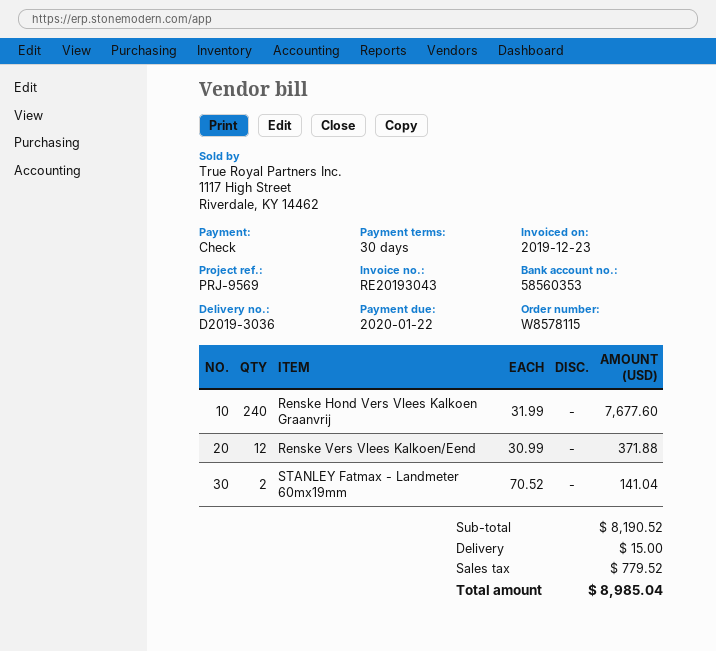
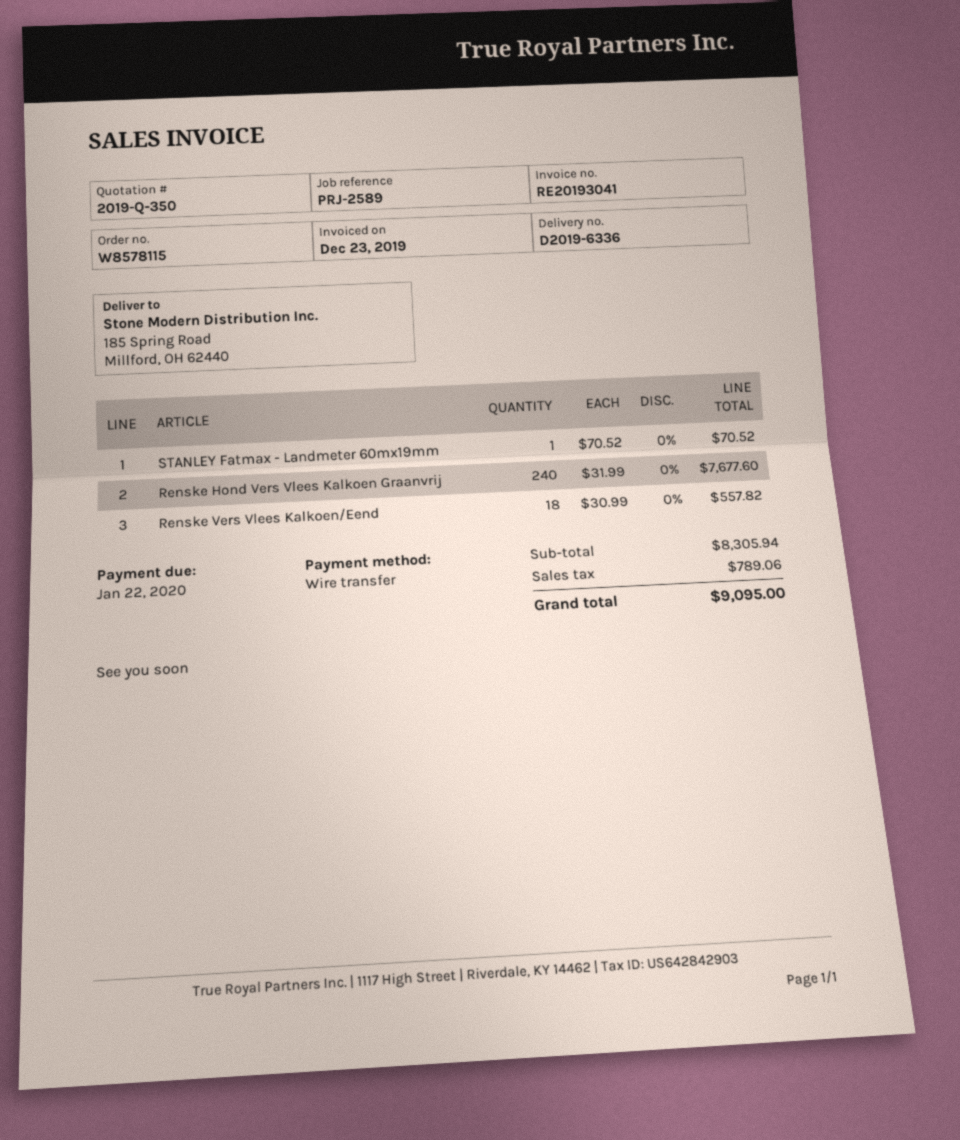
delivery note number: D2019-3036 -> D2019-6336
invoice number: RE20193043 -> RE20193041
reference: PRJ-9569 -> PRJ-2589
payment method: cheque -> bank transfer
Renske Vers Vlees Kalkoen/Eend: 12 x 30.99 = 371.88 -> 18 x 30.99 = 557.82
STANLEY Fatmax - Landmeter 60mx19mm: 2 x 70.52 = 141.04 -> 1 x 70.52 = 70.52
subtotal: 8190.52 -> 8305.94
shipping: 15.00 -> none
tax: 779.52 -> 789.06
total: 8985.04 -> 9095.00

